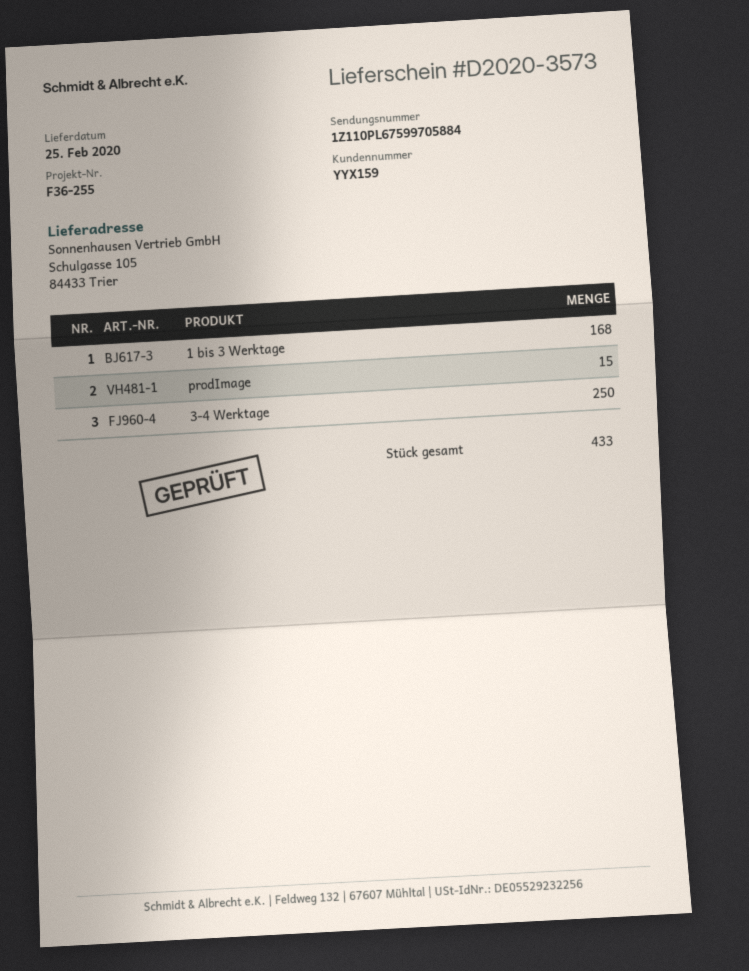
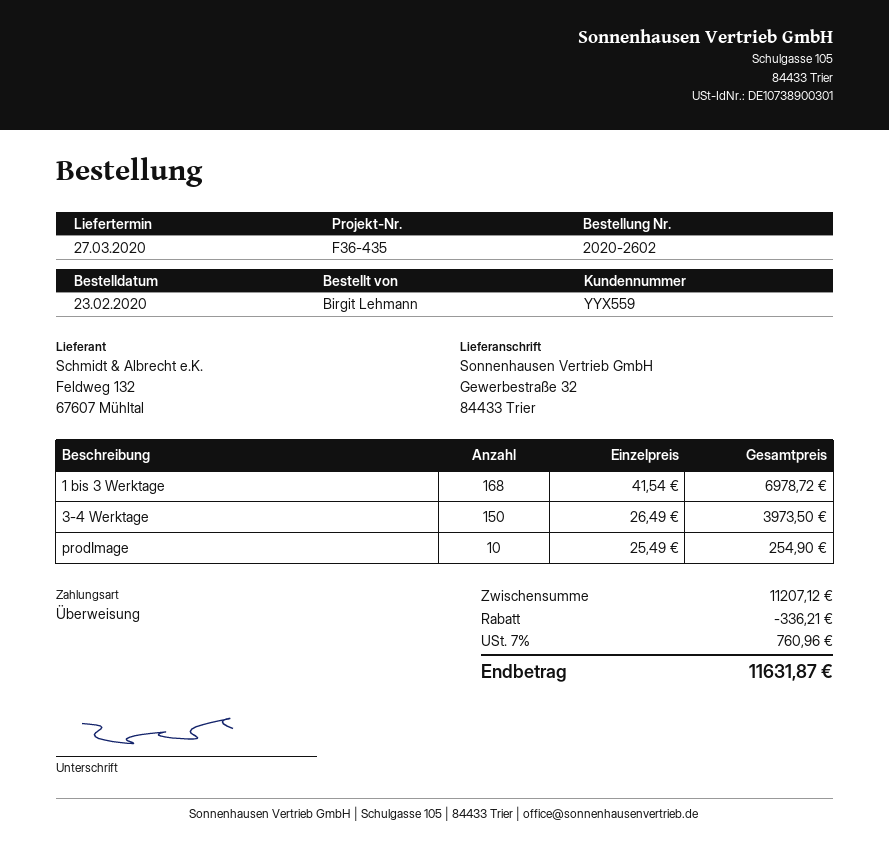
delivery date: 2020-02-25 -> 2020-03-27
customer number: YYX159 -> YYX559
reference: F36-255 -> F36-435
ship to: Schulgasse 105, 84433 Trier -> Gewerbestraße 32, 84433 Trier
prodImage: 15 -> 10
3-4 Werktage: 250 -> 150

